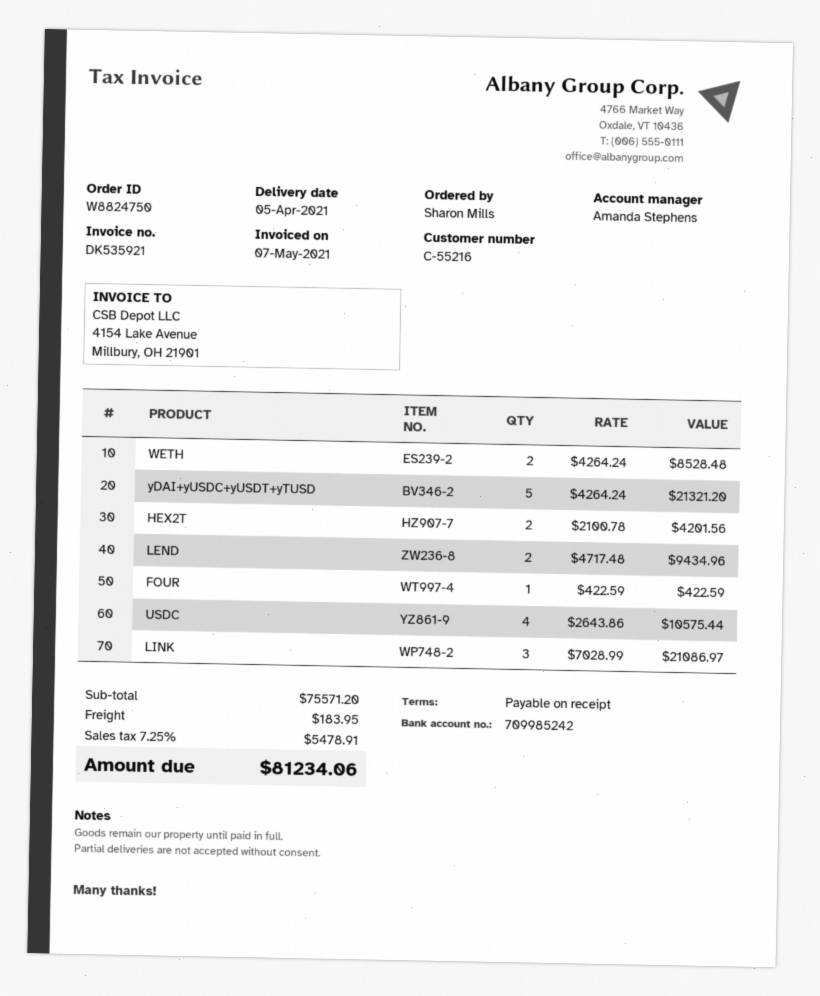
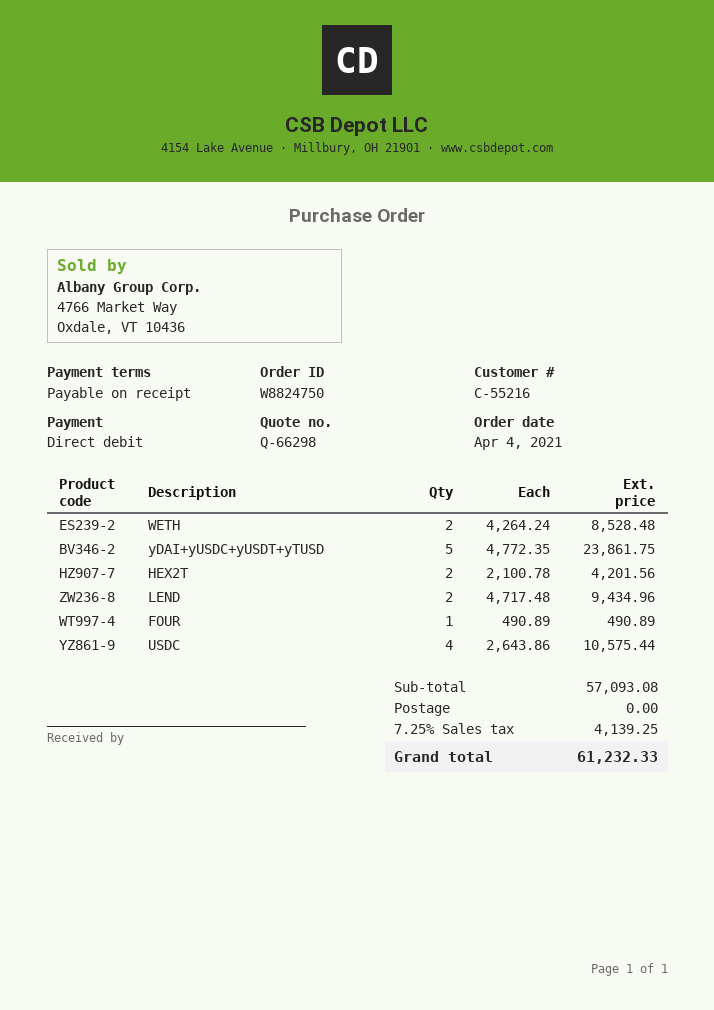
yDAI+yUSDC+yUSDT+yTUSD: 5 x 4264.24 = 21321.20 -> 5 x 4772.35 = 23861.75
FOUR: 1 x 422.59 = 422.59 -> 1 x 490.89 = 490.89
LINK: 3 x 7028.99 = 21086.97 -> none
subtotal: 75571.20 -> 57093.08
shipping: 183.95 -> 0.00
tax: 7.25% = 5478.91 -> 7.25% = 4139.25
total: 81234.06 -> 61232.33

